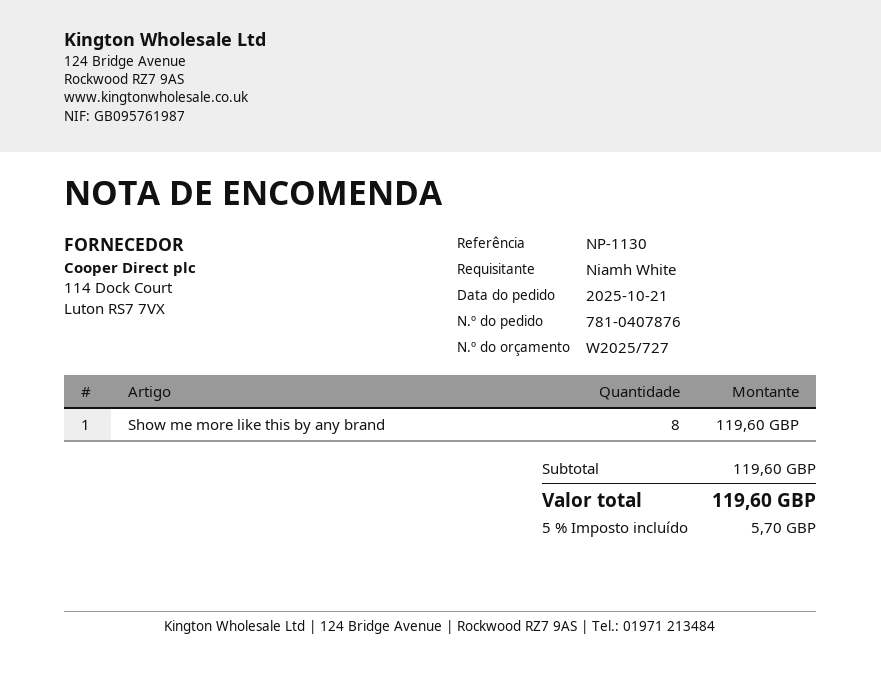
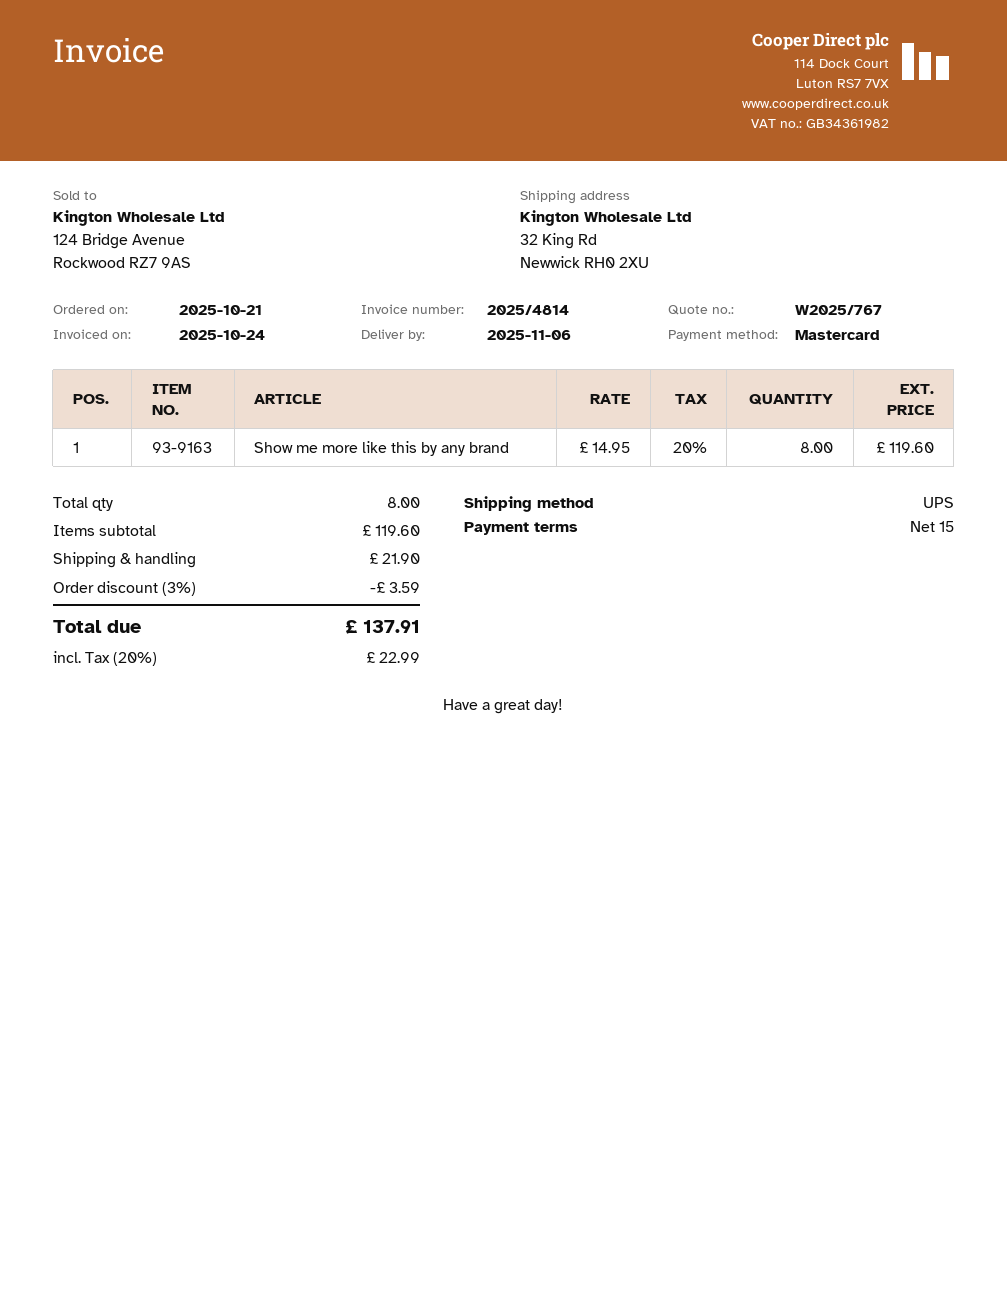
quote number: W2025/727 -> W2025/767
discount: none -> 3% = 3.59
shipping: none -> 21.90
tax: 5% = 5.70 -> 20% = 22.99
total: 119.60 -> 137.91

